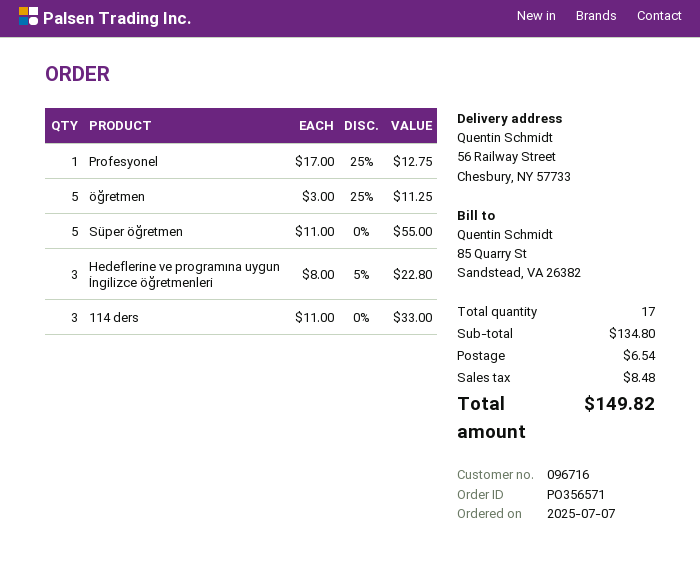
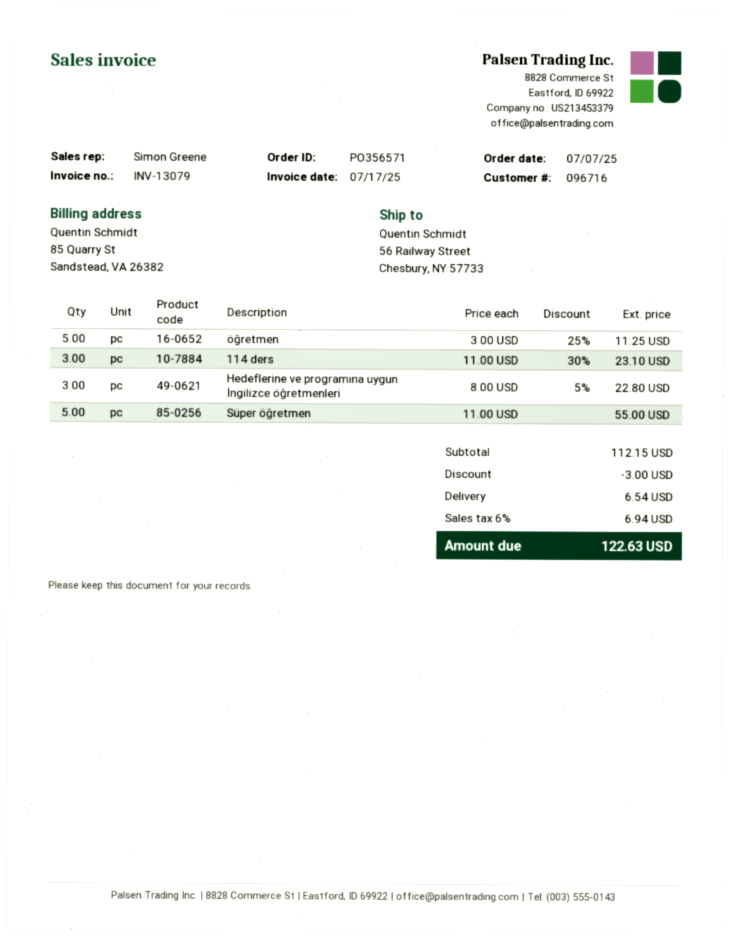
Profesyonel: 1 x 17.00 - 25% = 12.75 -> none
114 ders: 3 x 11.00 = 33.00 -> 3 x 11.00 - 30% = 23.10
subtotal: 134.80 -> 112.15
discount: none -> 3.00
tax: 8.48 -> 6.94
total: 149.82 -> 122.63

